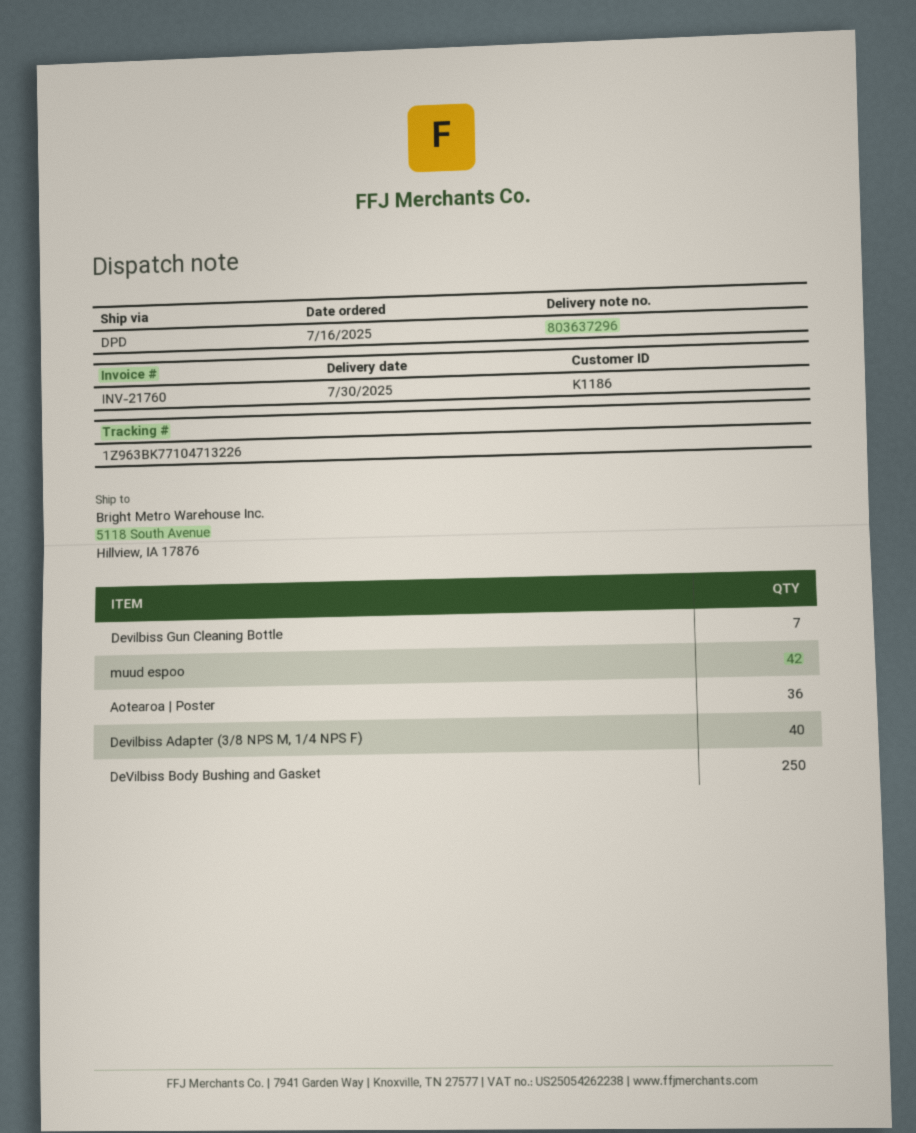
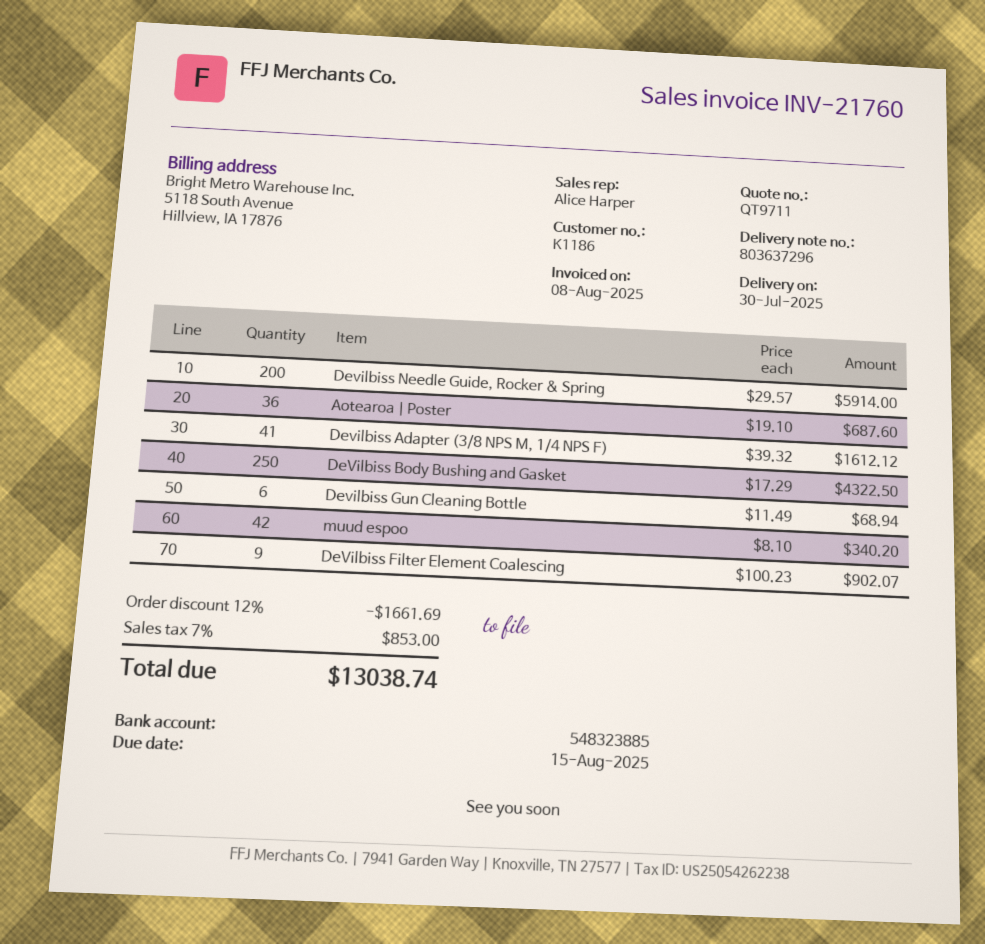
Devilbiss Gun Cleaning Bottle: 7 -> 6
Devilbiss Adapter (3/8 NPS M, 1/4 NPS F): 40 -> 41
Devilbiss Needle Guide, Rocker & Spring: none -> 200
DeVilbiss Filter Element Coalescing: none -> 9

